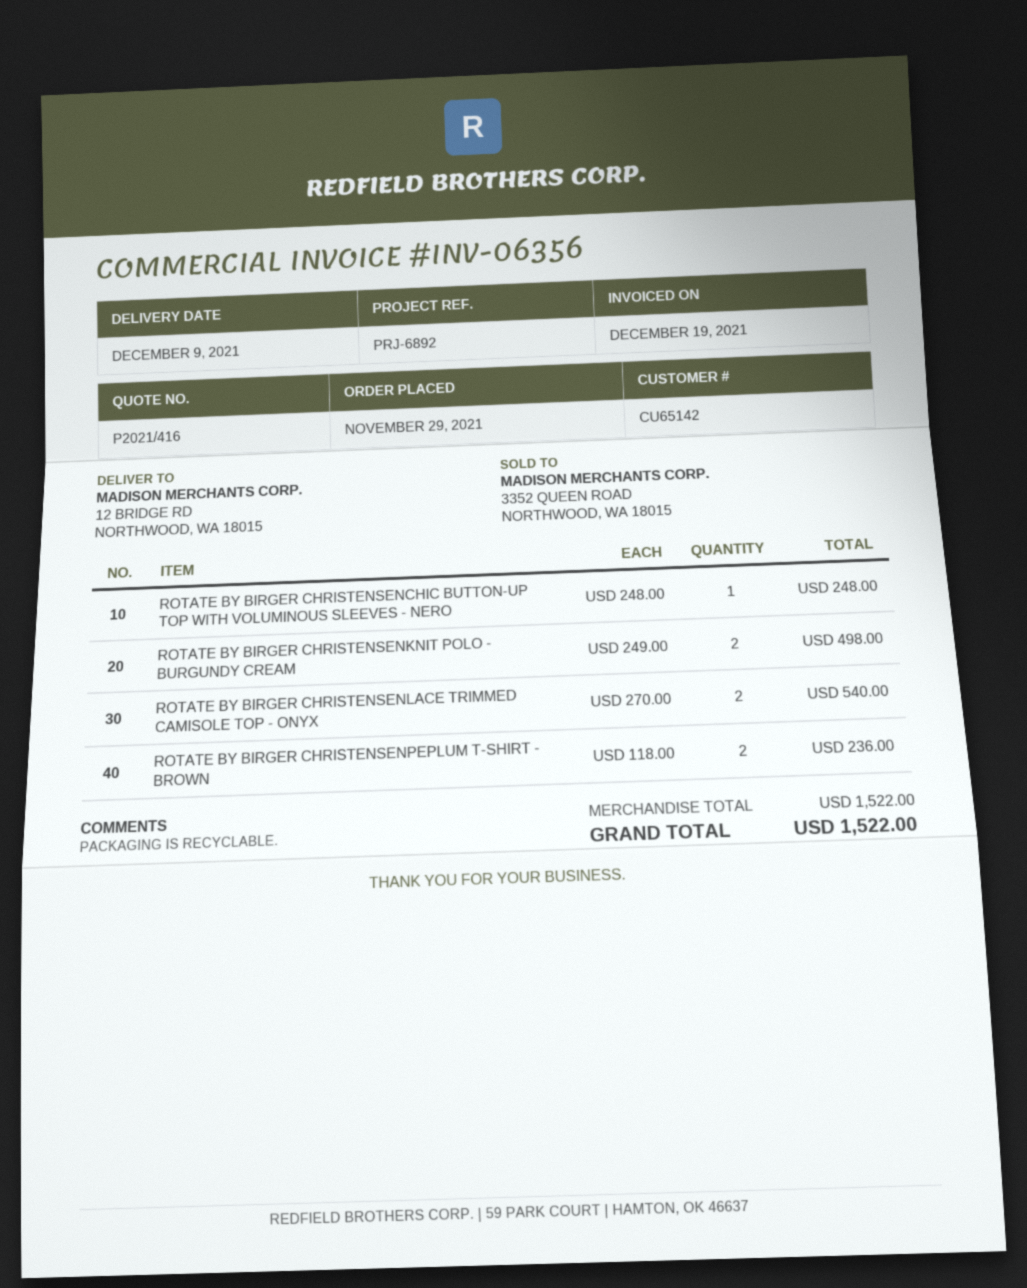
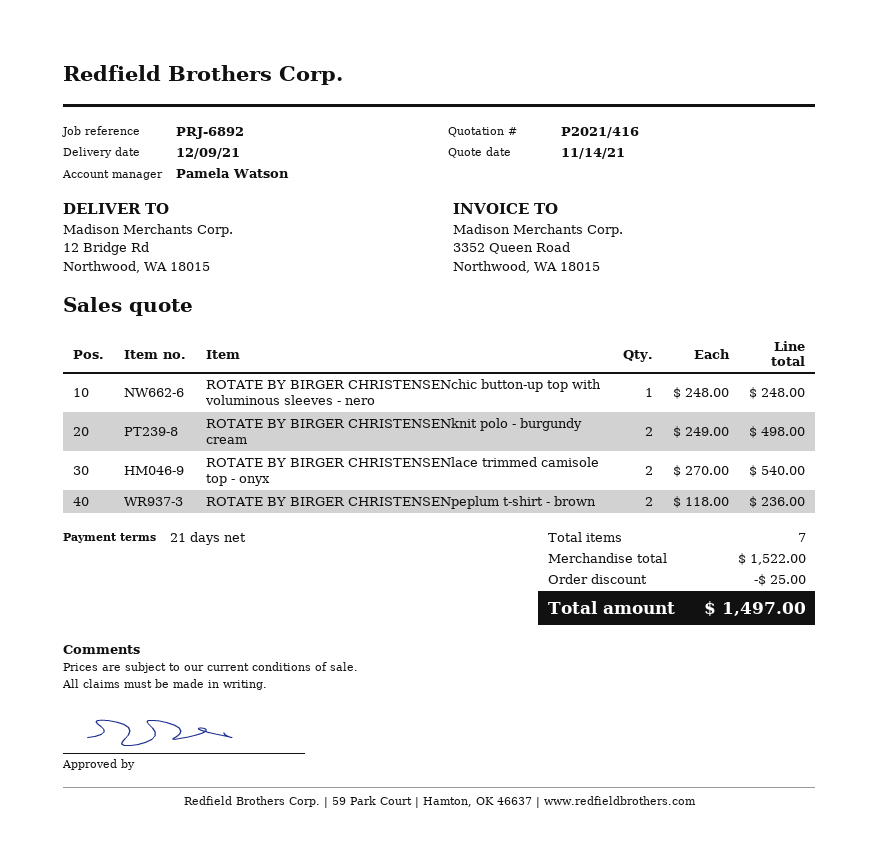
discount: none -> 25.00
total: 1522.00 -> 1497.00

